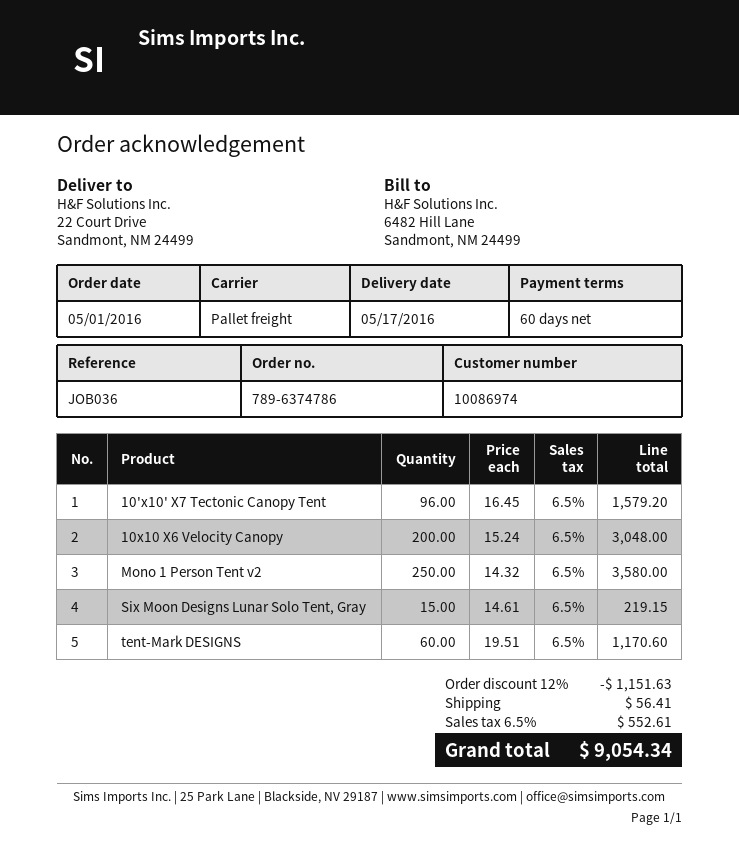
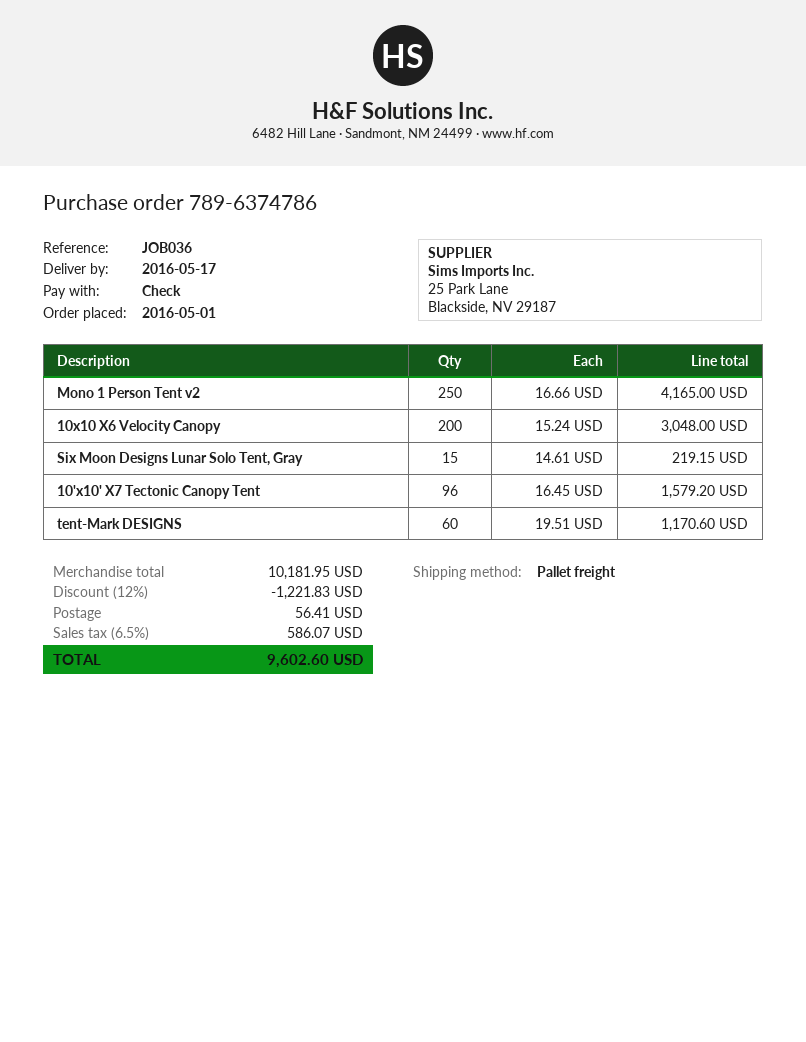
Mono 1 Person Tent v2: 250 x 14.32 = 3580.00 -> 250 x 16.66 = 4165.00
discount: 12% = 1151.63 -> 12% = 1221.83
tax: 6.5% = 552.61 -> 6.5% = 586.07
total: 9054.34 -> 9602.60

